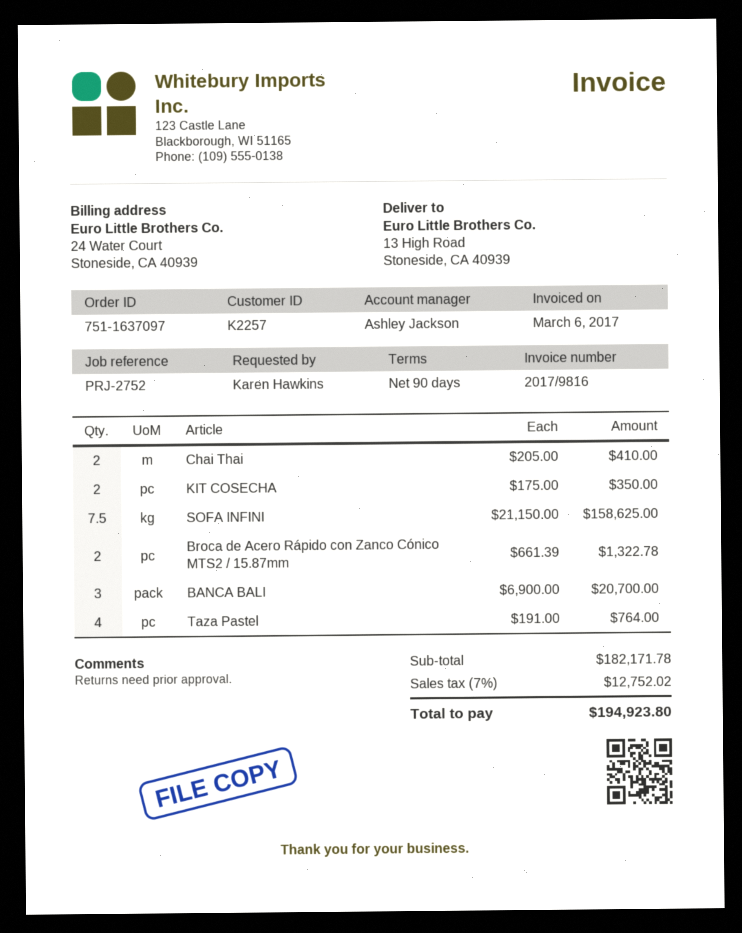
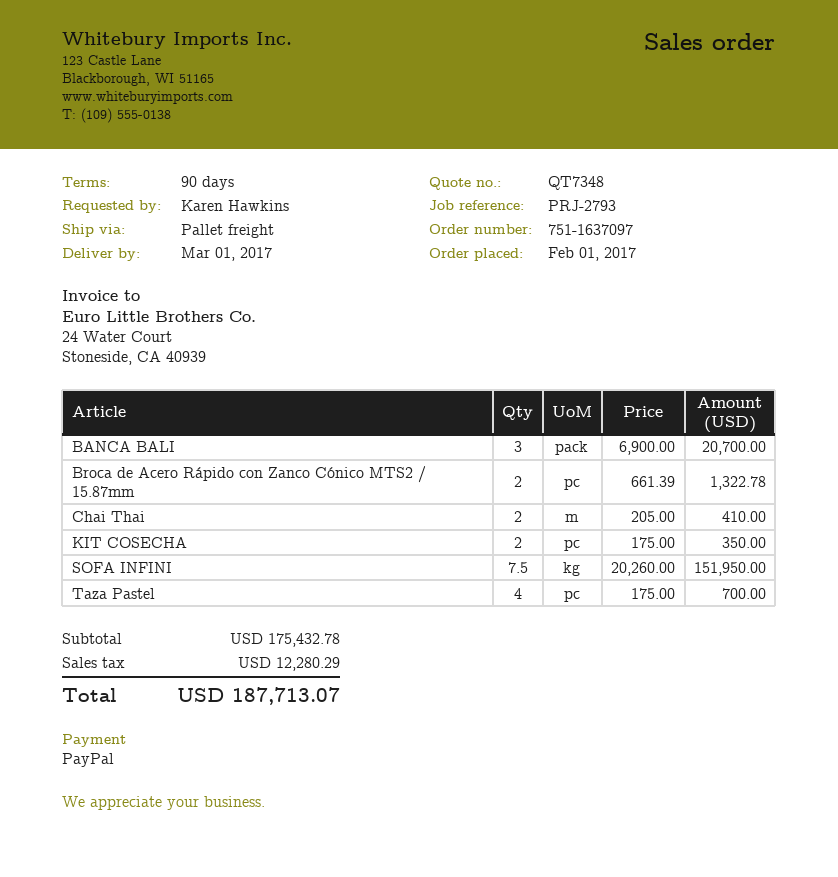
reference: PRJ-2752 -> PRJ-2793
SOFA INFINI: 7.5 x 21150.00 = 158625.00 -> 7.5 x 20260.00 = 151950.00
Taza Pastel: 4 x 191.00 = 764.00 -> 4 x 175.00 = 700.00
subtotal: 182171.78 -> 175432.78
tax: 12752.02 -> 12280.29
total: 194923.80 -> 187713.07

